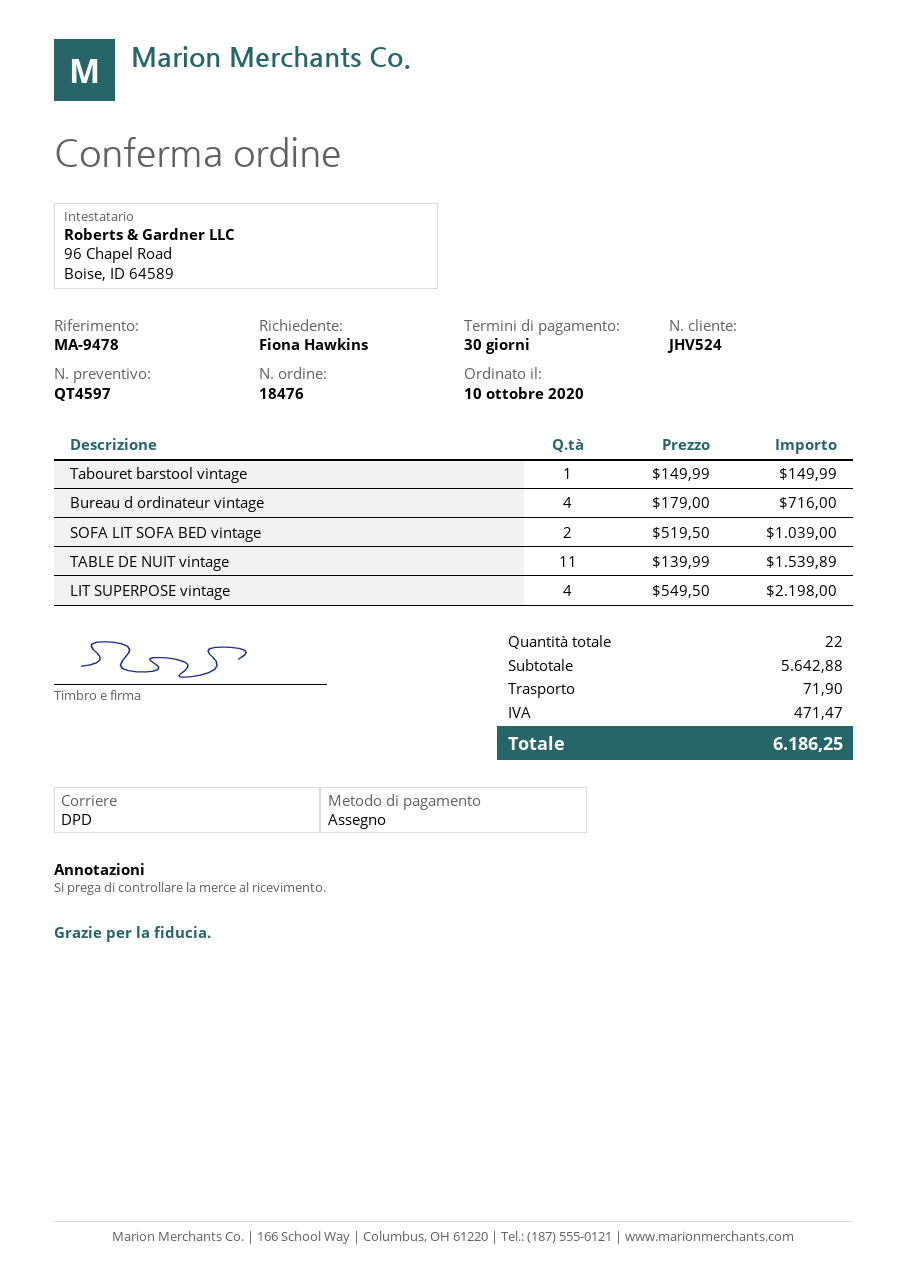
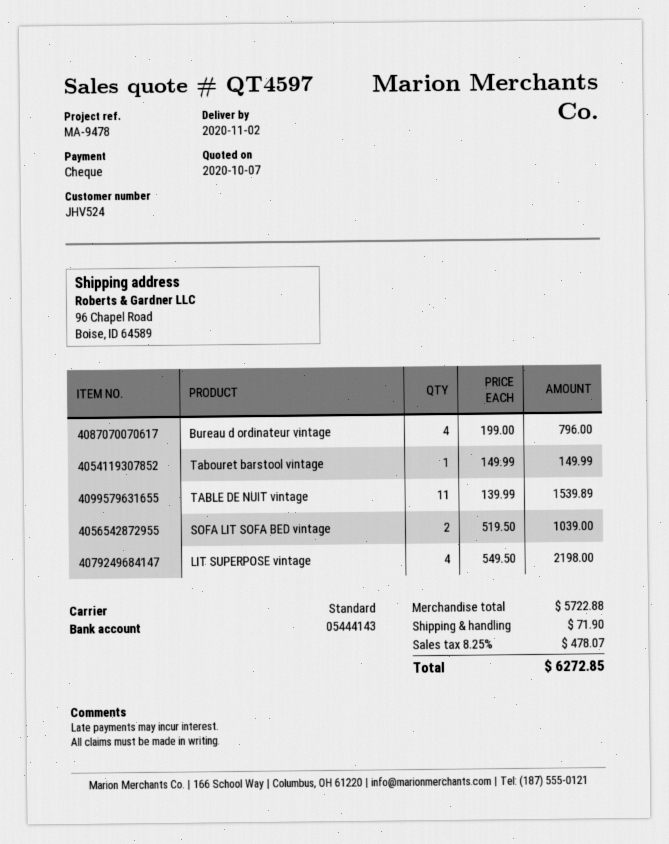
shipping method: DPD -> standard
Bureau d ordinateur vintage: 4 x 179.00 = 716.00 -> 4 x 199.00 = 796.00
subtotal: 5642.88 -> 5722.88
tax: 471.47 -> 478.07
total: 6186.25 -> 6272.85

